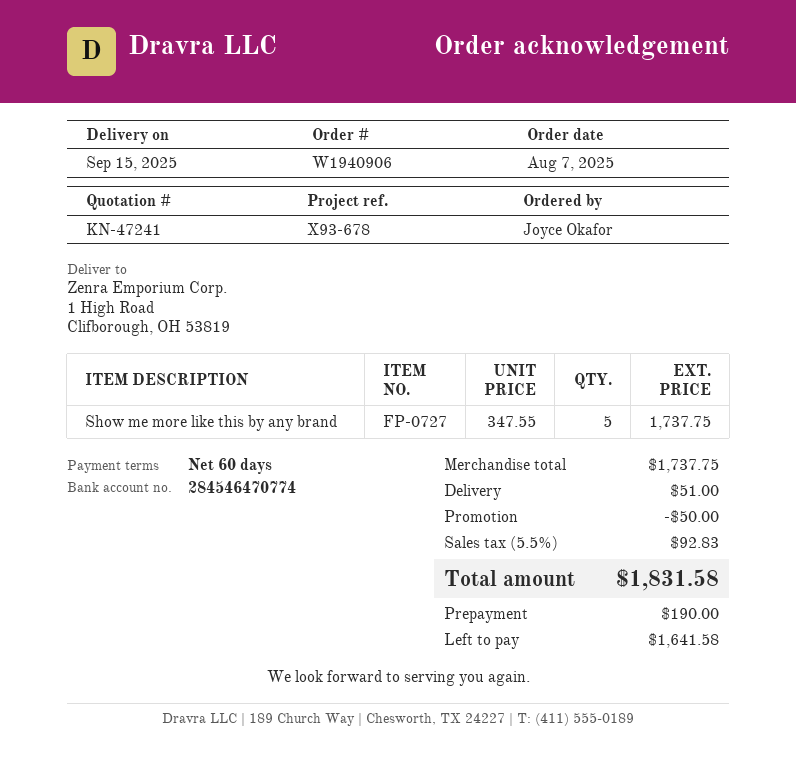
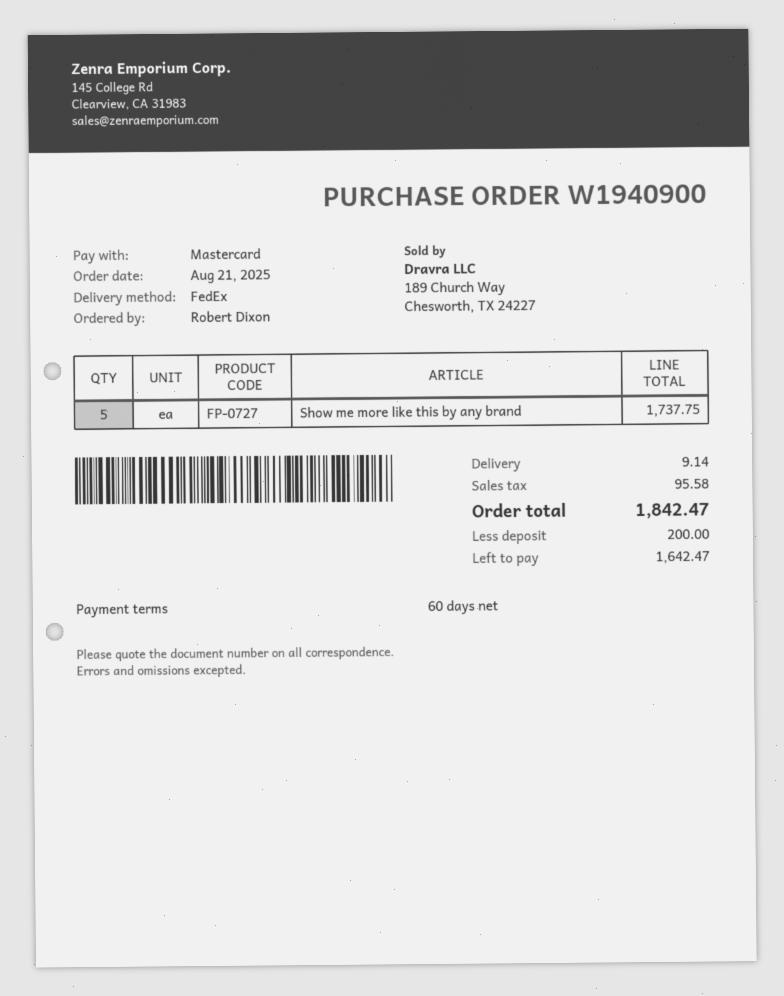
order number: W1940906 -> W1940900
order date: 2025-08-07 -> 2025-08-21
ordered by: Joyce Okafor -> Robert Dixon
discount: 50.00 -> none
shipping: 51.00 -> 9.14
tax: 92.83 -> 95.58
total: 1831.58 -> 1842.47
deposit: 190.00 -> 200.00
balance: 1641.58 -> 1642.47

